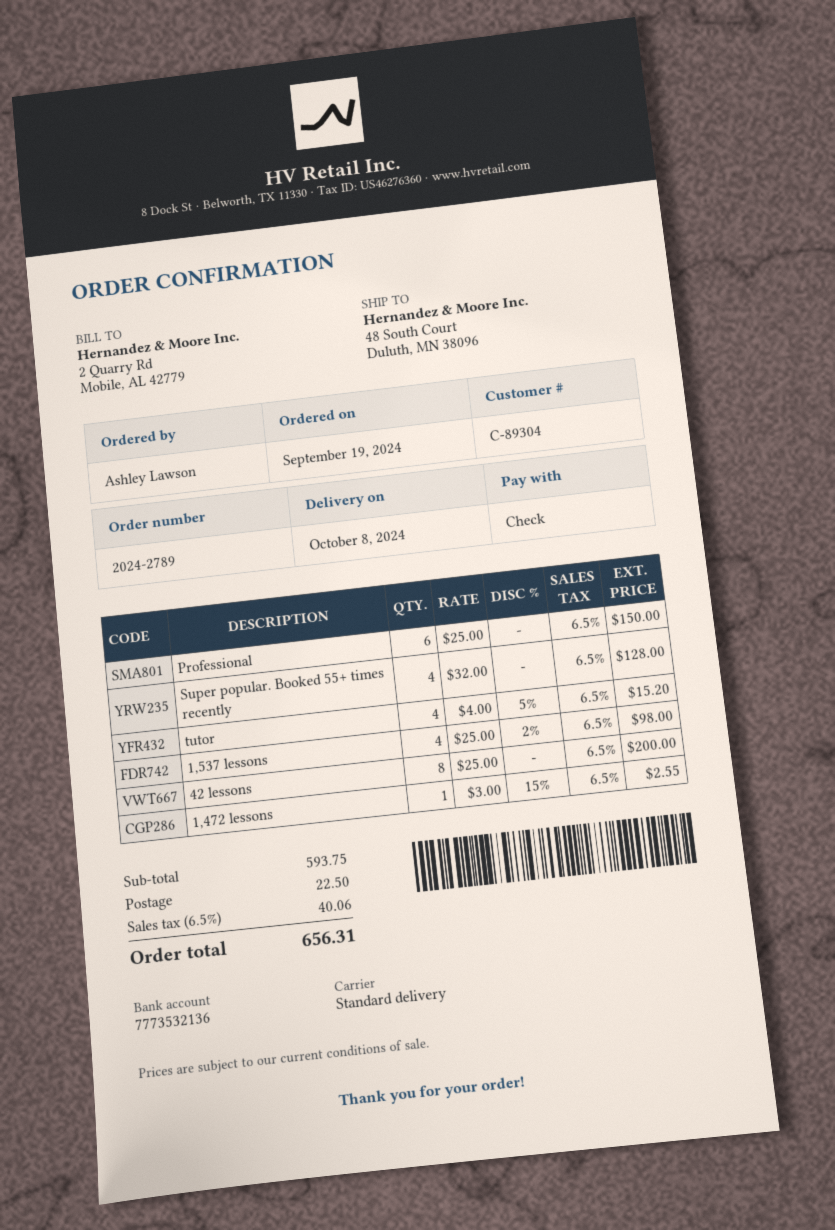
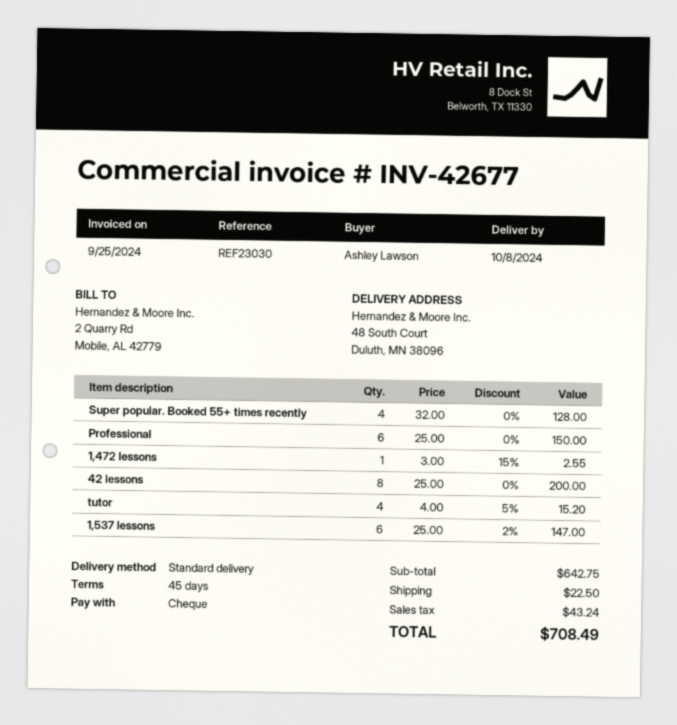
1,537 lessons: 4 x 25.00 - 2% = 98.00 -> 6 x 25.00 - 2% = 147.00
subtotal: 593.75 -> 642.75
tax: 40.06 -> 43.24
total: 656.31 -> 708.49

